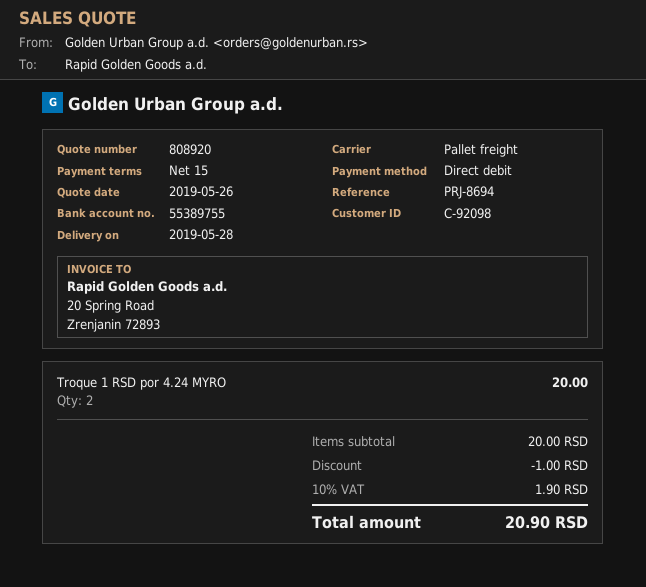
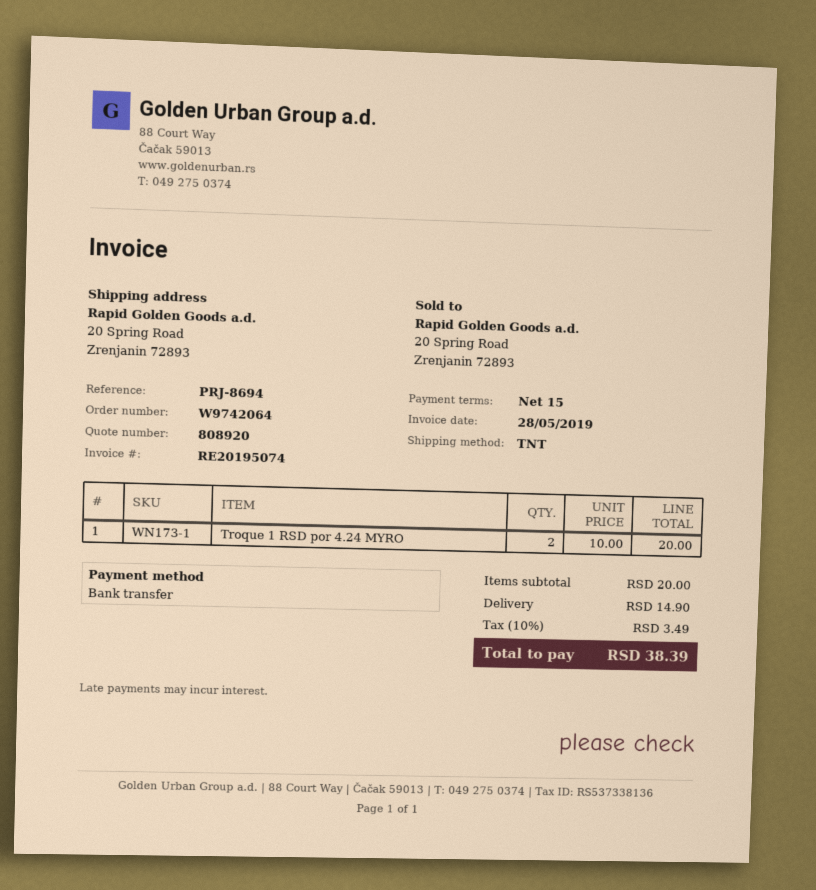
payment method: direct debit -> bank transfer
shipping method: pallet freight -> TNT
discount: 1.00 -> none
shipping: none -> 14.90
tax: 10% = 1.90 -> 10% = 3.49
total: 20.90 -> 38.39

